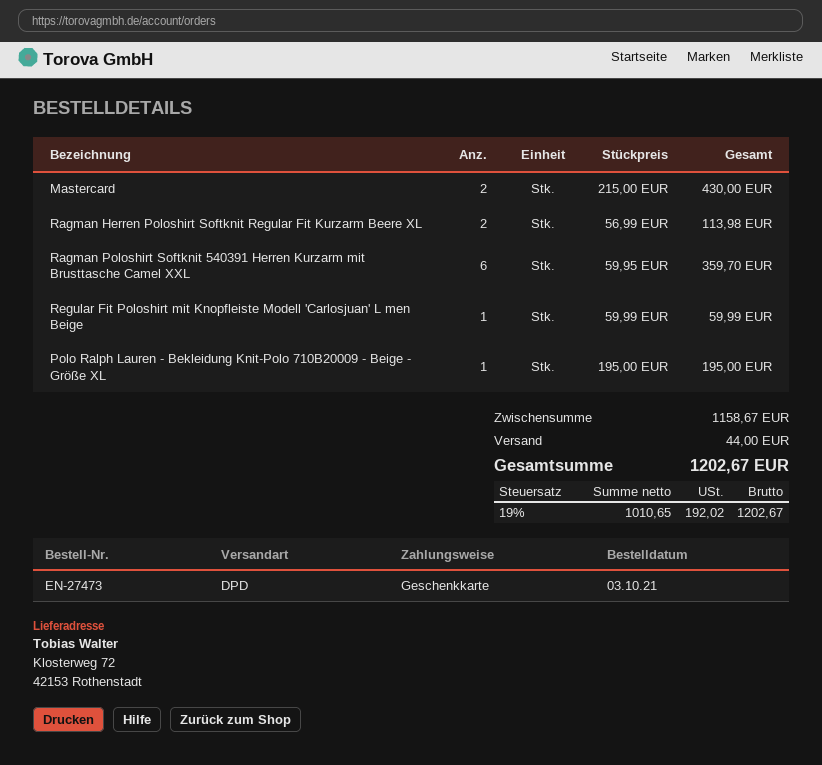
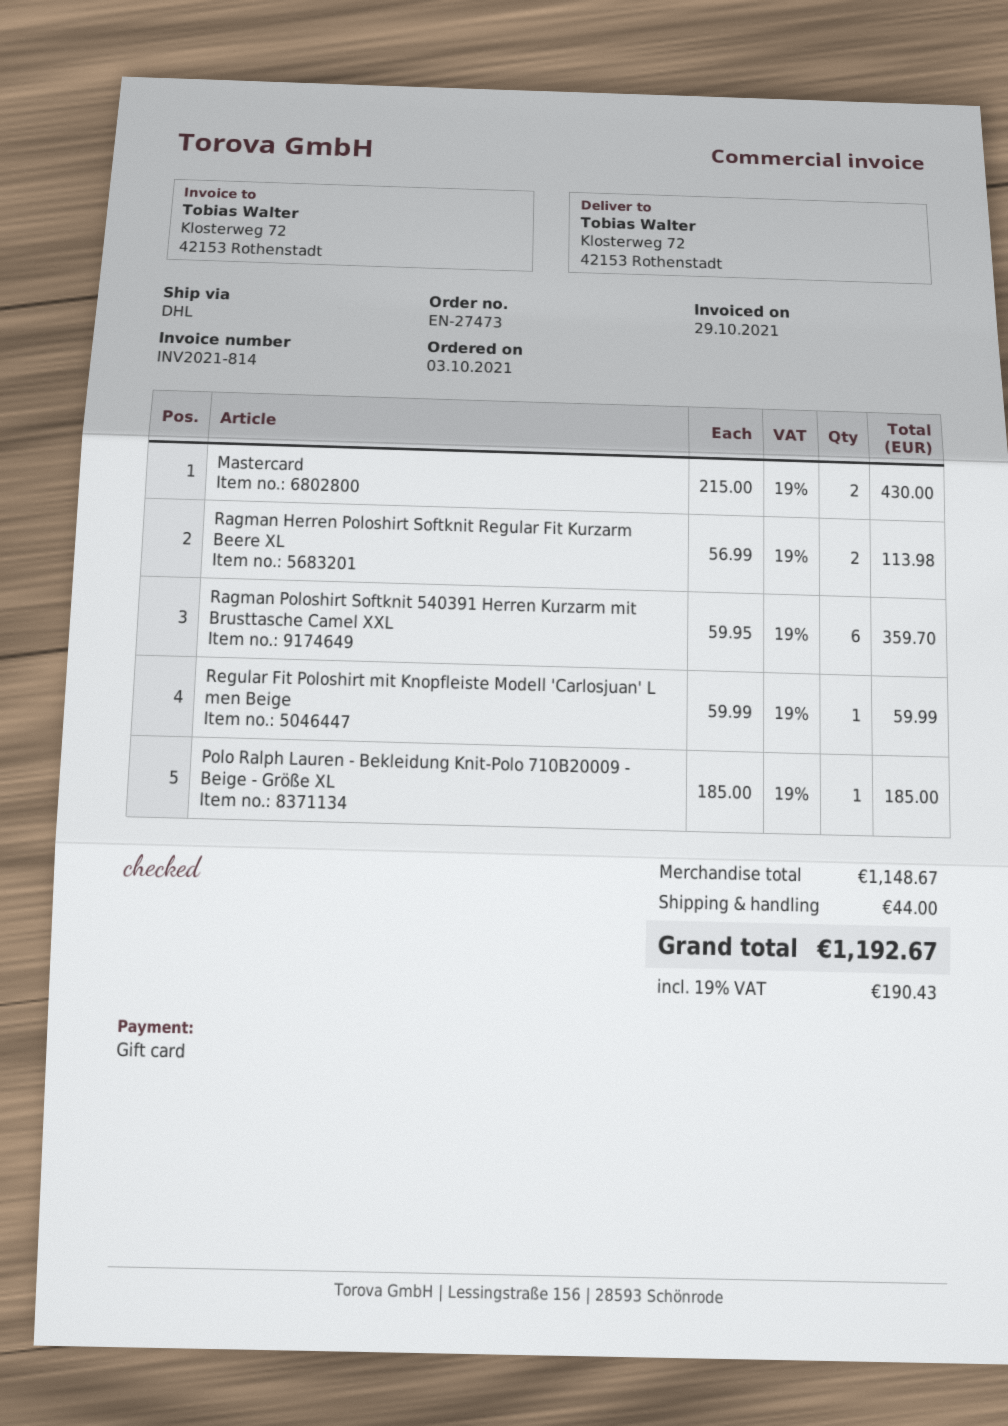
shipping method: DPD -> DHL
Polo Ralph Lauren - Bekleidung Knit-Polo 710B20009 - Beige - Größe XL: 1 x 195.00 = 195.00 -> 1 x 185.00 = 185.00
subtotal: 1158.67 -> 1148.67
tax: 19% = 192.02 -> 19% = 190.43
total: 1202.67 -> 1192.67

